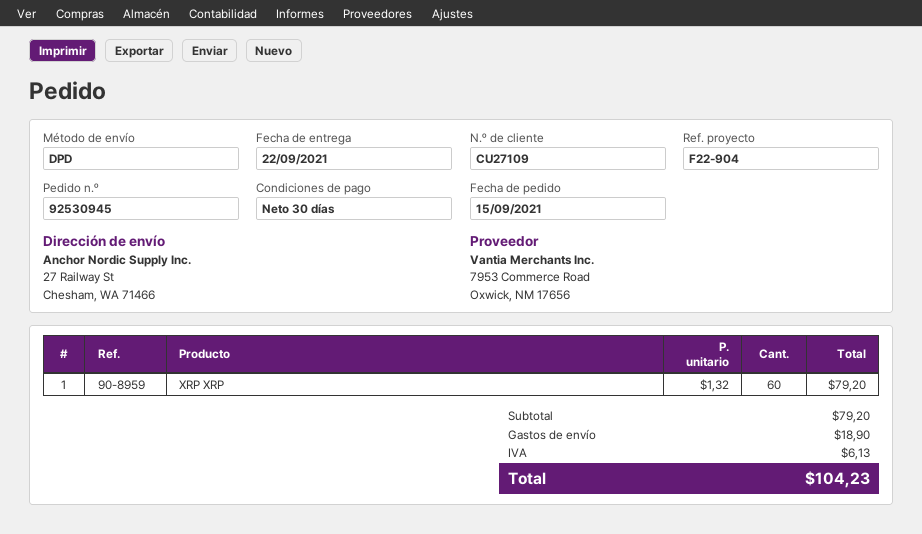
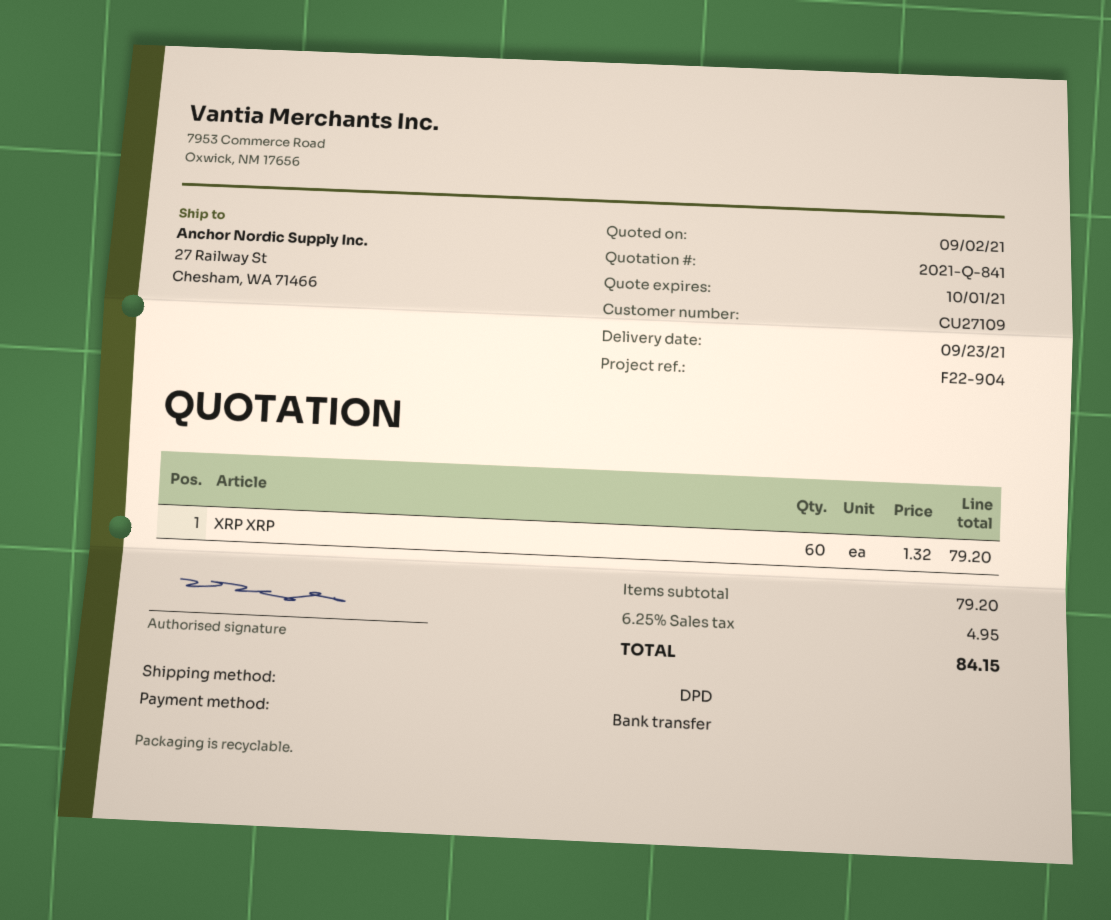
delivery date: 2021-09-22 -> 2021-09-23
shipping: 18.90 -> none
tax: 6.13 -> 4.95
total: 104.23 -> 84.15

